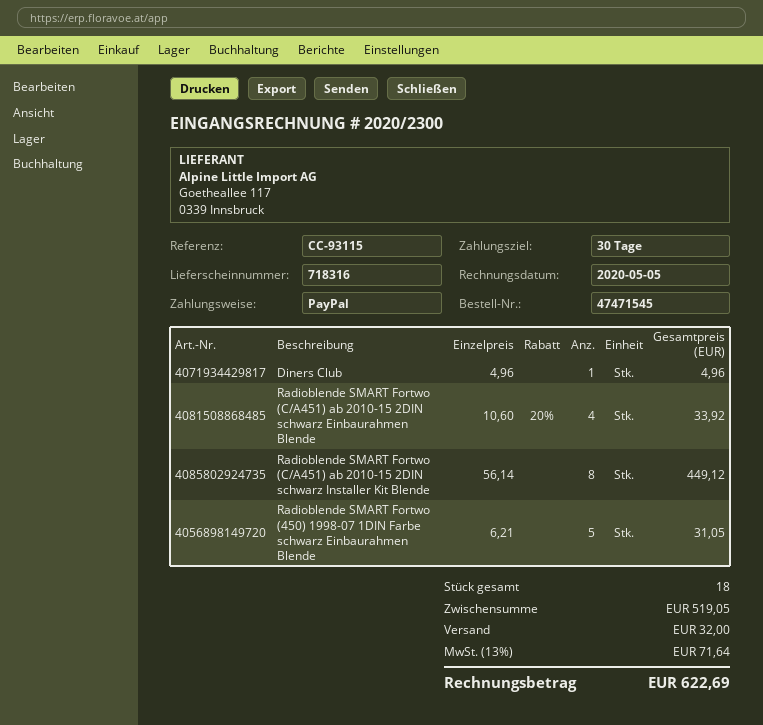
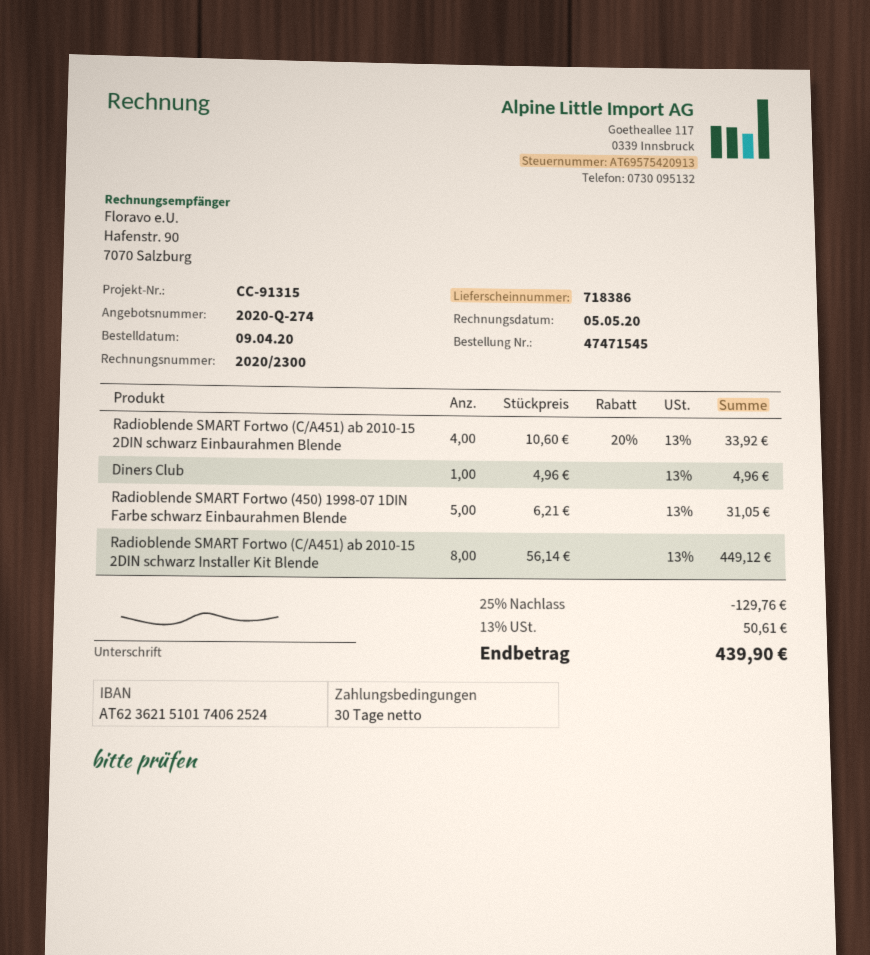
delivery note number: 718316 -> 718386
reference: CC-93115 -> CC-91315
discount: none -> 25% = 129.76
shipping: 32.00 -> none
tax: 13% = 71.64 -> 13% = 50.61
total: 622.69 -> 439.90

